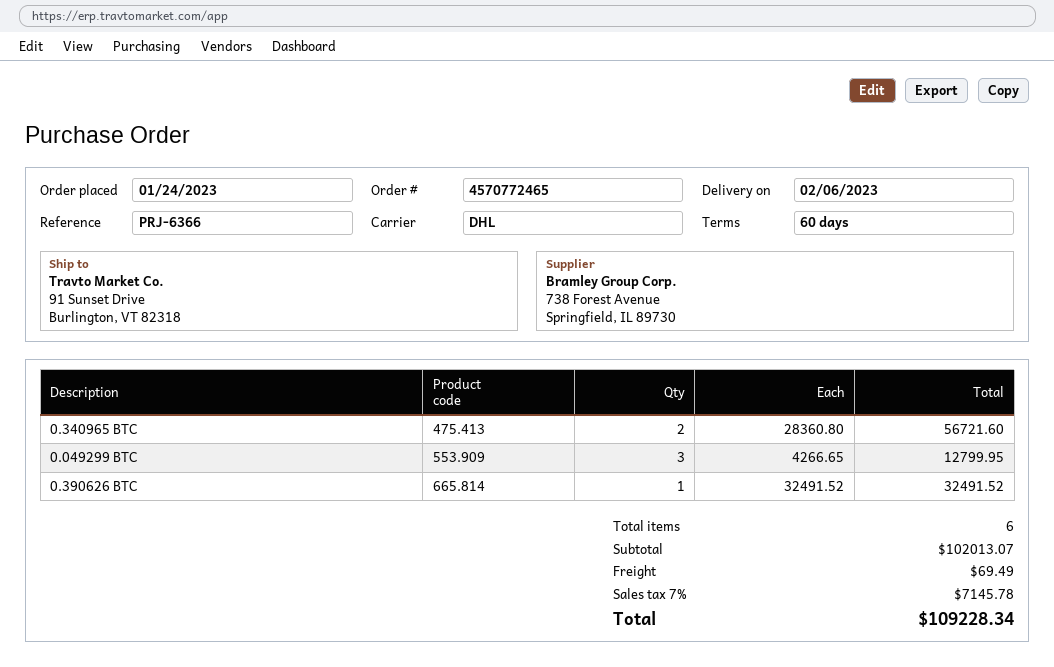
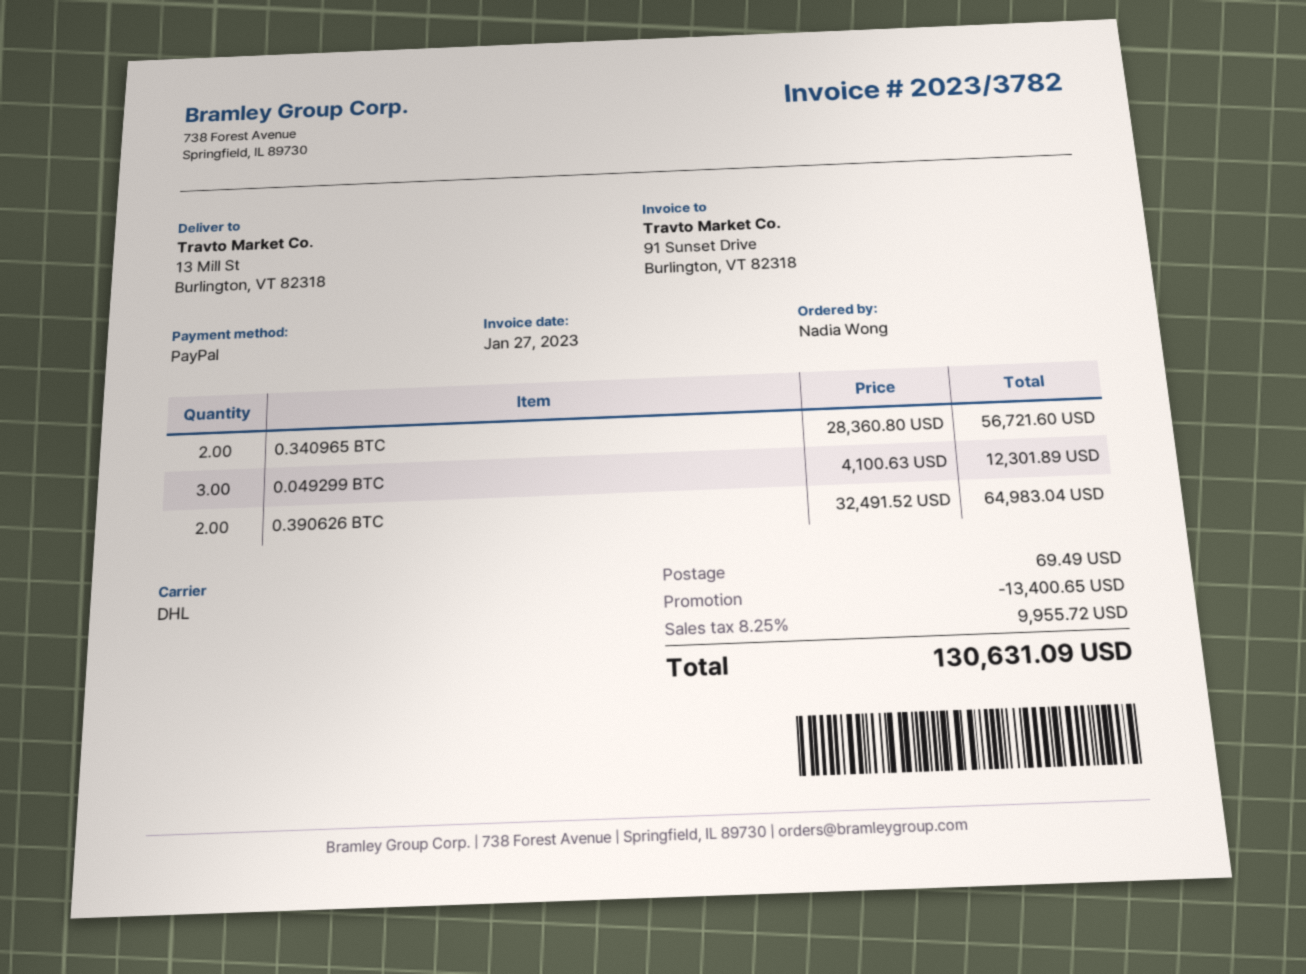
ship to: 91 Sunset Drive, Burlington, VT 82318 -> 13 Mill St, Burlington, VT 82318
0.049299 BTC: 3 x 4266.65 = 12799.95 -> 3 x 4100.63 = 12301.89
0.390626 BTC: 1 x 32491.52 = 32491.52 -> 2 x 32491.52 = 64983.04
discount: none -> 13400.65
tax: 7% = 7145.78 -> 8.25% = 9955.72
total: 109228.34 -> 130631.09

